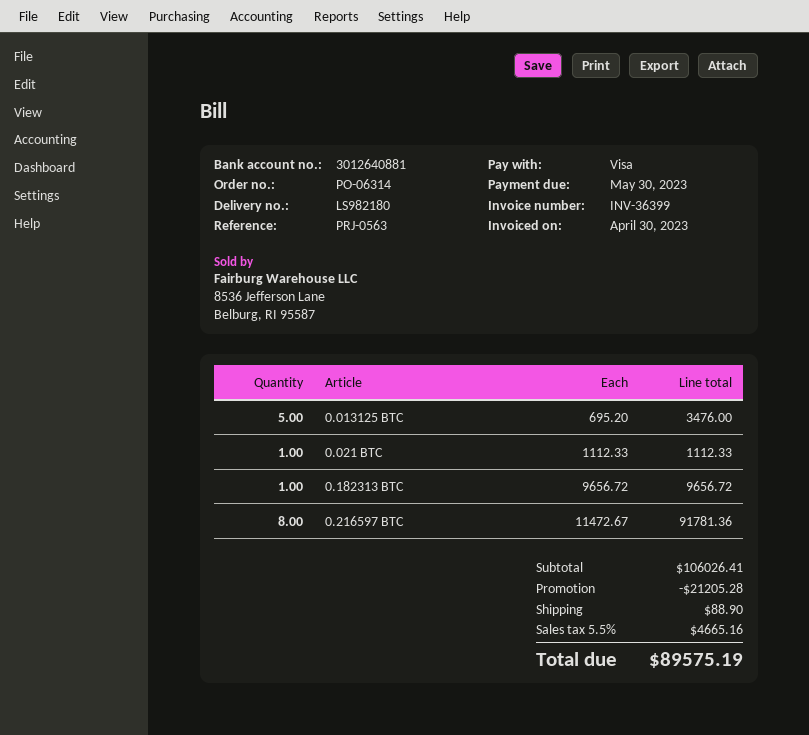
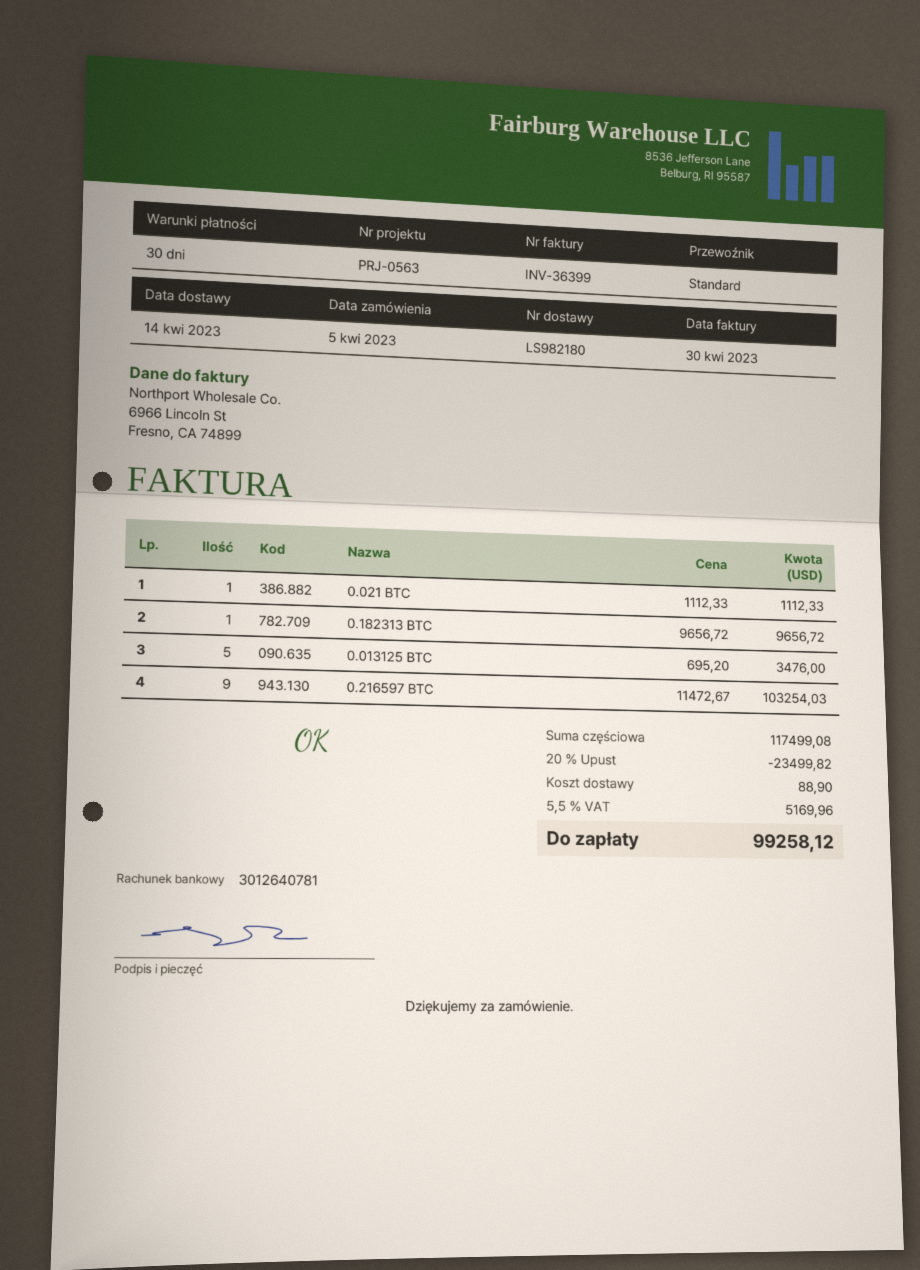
bank account: 3012640881 -> 3012640781
0.216597 BTC: 8 x 11472.67 = 91781.36 -> 9 x 11472.67 = 103254.03
subtotal: 106026.41 -> 117499.08
discount: 21205.28 -> 23499.82
tax: 5.5% = 4665.16 -> 5.5% = 5169.96
total: 89575.19 -> 99258.12

